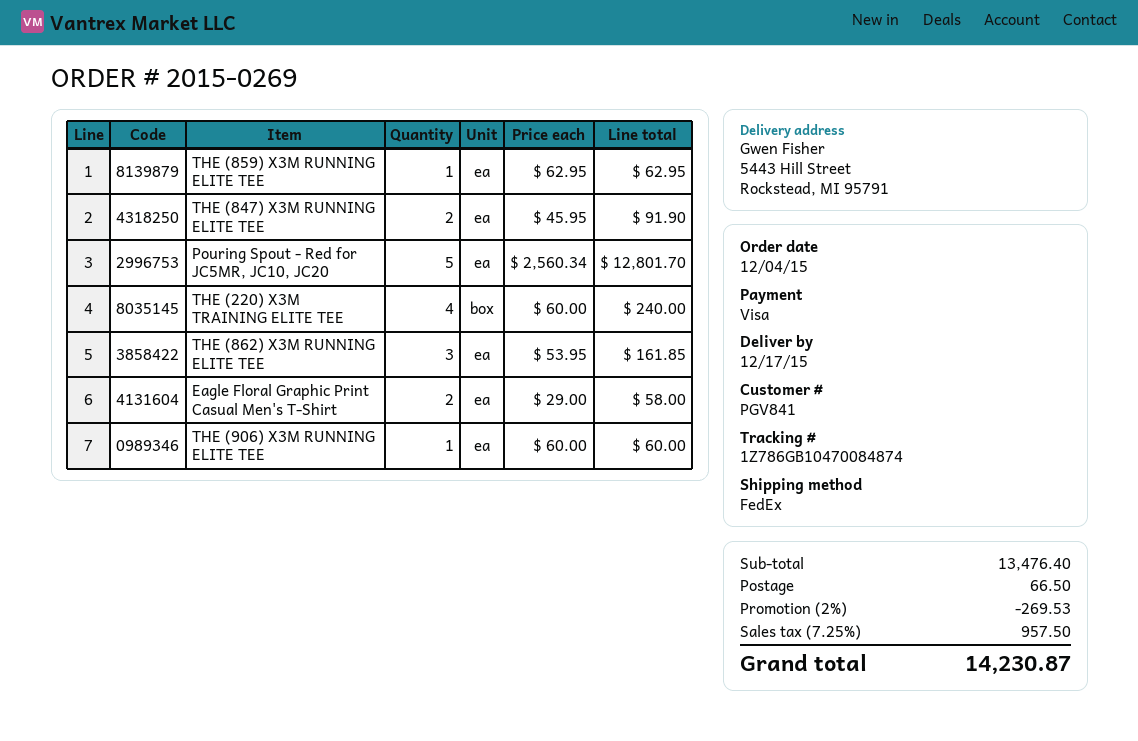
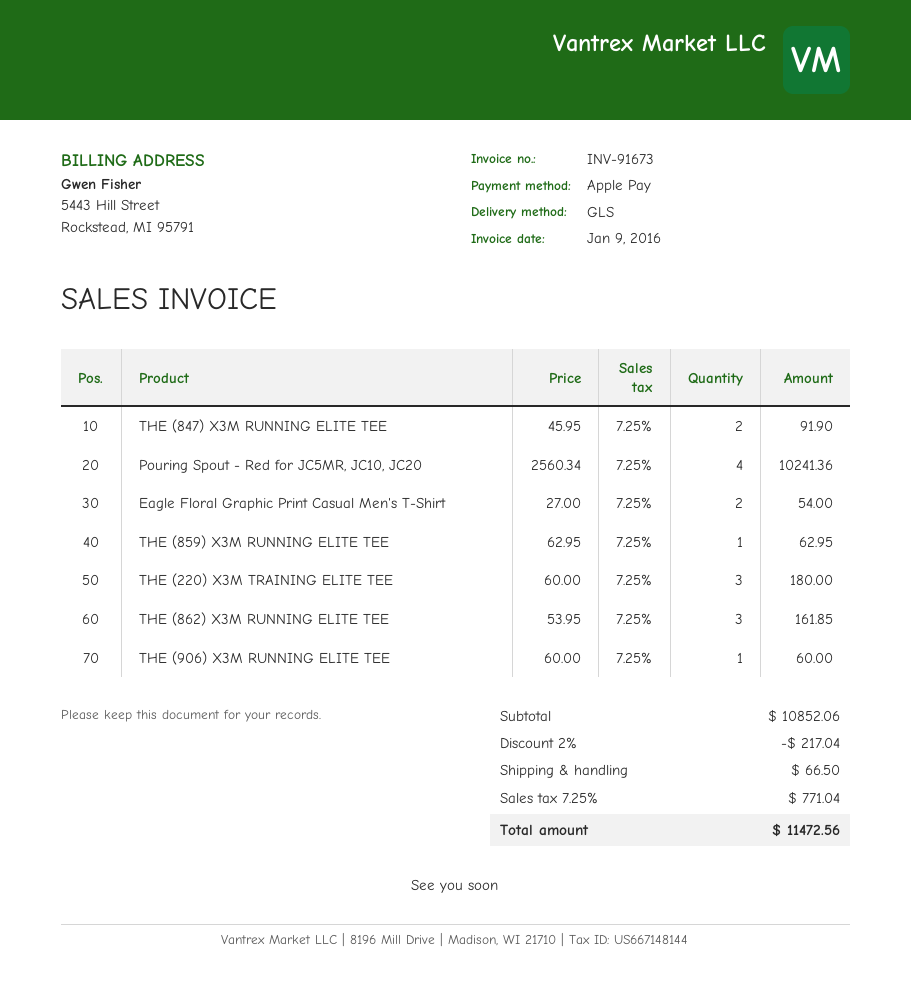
payment method: Visa -> Apple Pay
shipping method: FedEx -> GLS
Pouring Spout - Red for JC5MR, JC10, JC20: 5 x 2560.34 = 12801.70 -> 4 x 2560.34 = 10241.36
THE (220) X3M TRAINING ELITE TEE: 4 x 60.00 = 240.00 -> 3 x 60.00 = 180.00
Eagle Floral Graphic Print Casual Men's T-Shirt: 2 x 29.00 = 58.00 -> 2 x 27.00 = 54.00
subtotal: 13476.40 -> 10852.06
discount: 2% = 269.53 -> 2% = 217.04
tax: 7.25% = 957.50 -> 7.25% = 771.04
total: 14230.87 -> 11472.56

